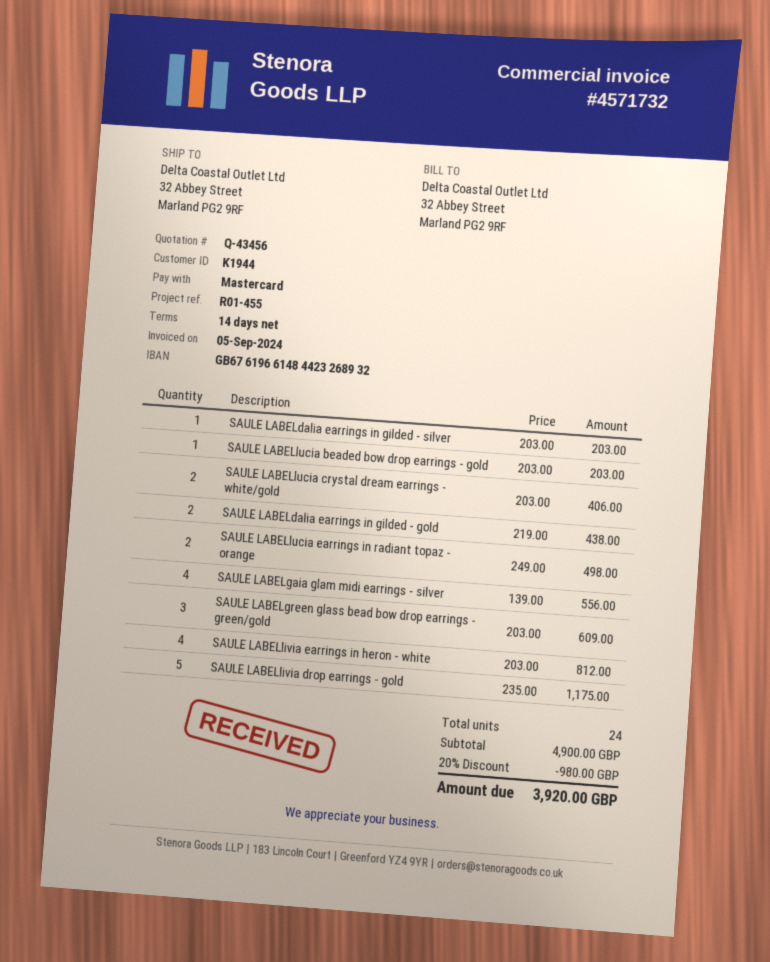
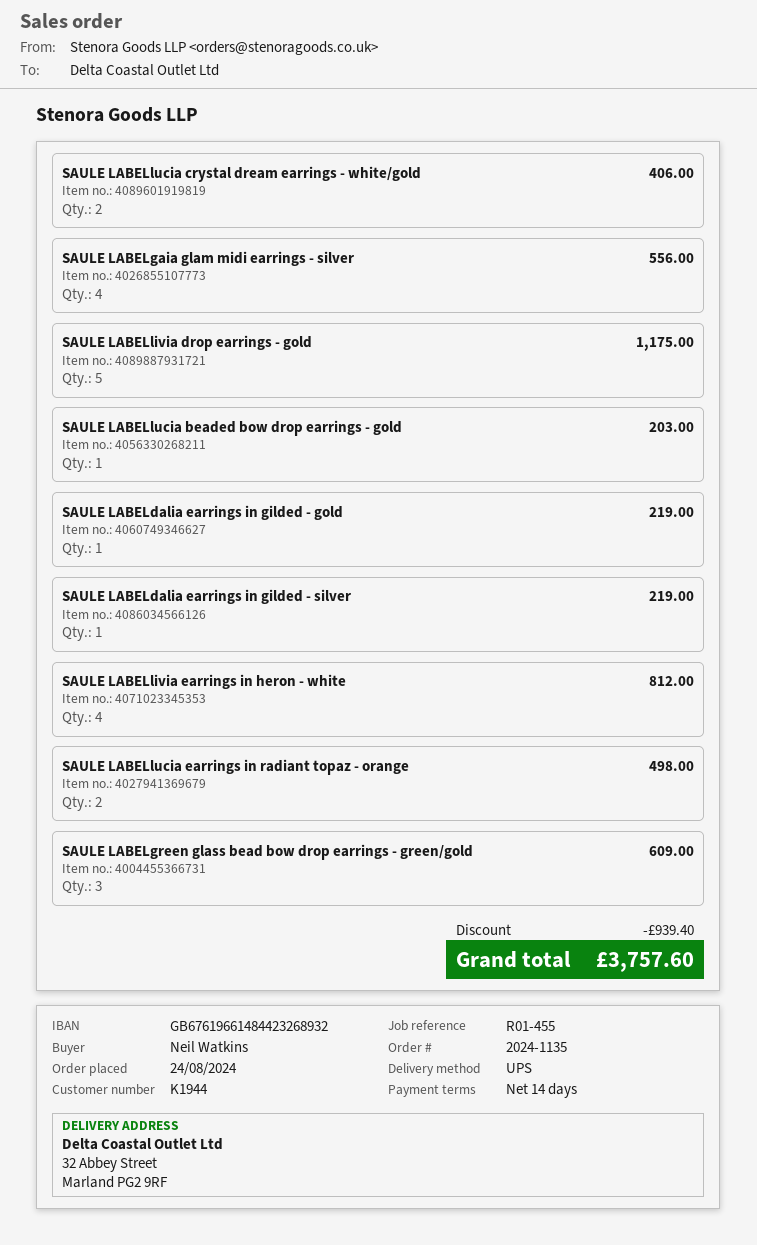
SAULE LABELdalia earrings in gilded - silver: 1 for 203.00 -> 1 for 219.00
SAULE LABELdalia earrings in gilded - gold: 2 for 438.00 -> 1 for 219.00
discount: 980.00 -> 939.40
total: 3920.00 -> 3757.60

